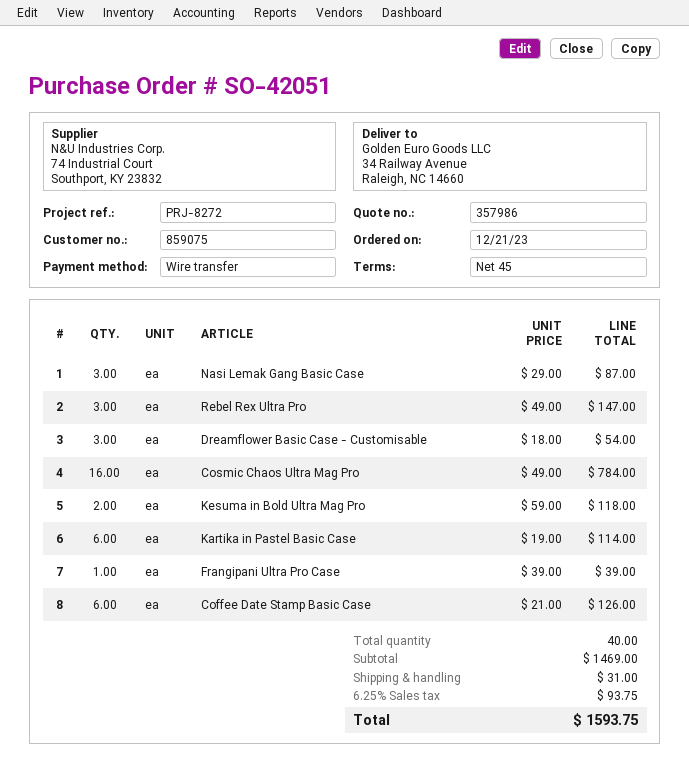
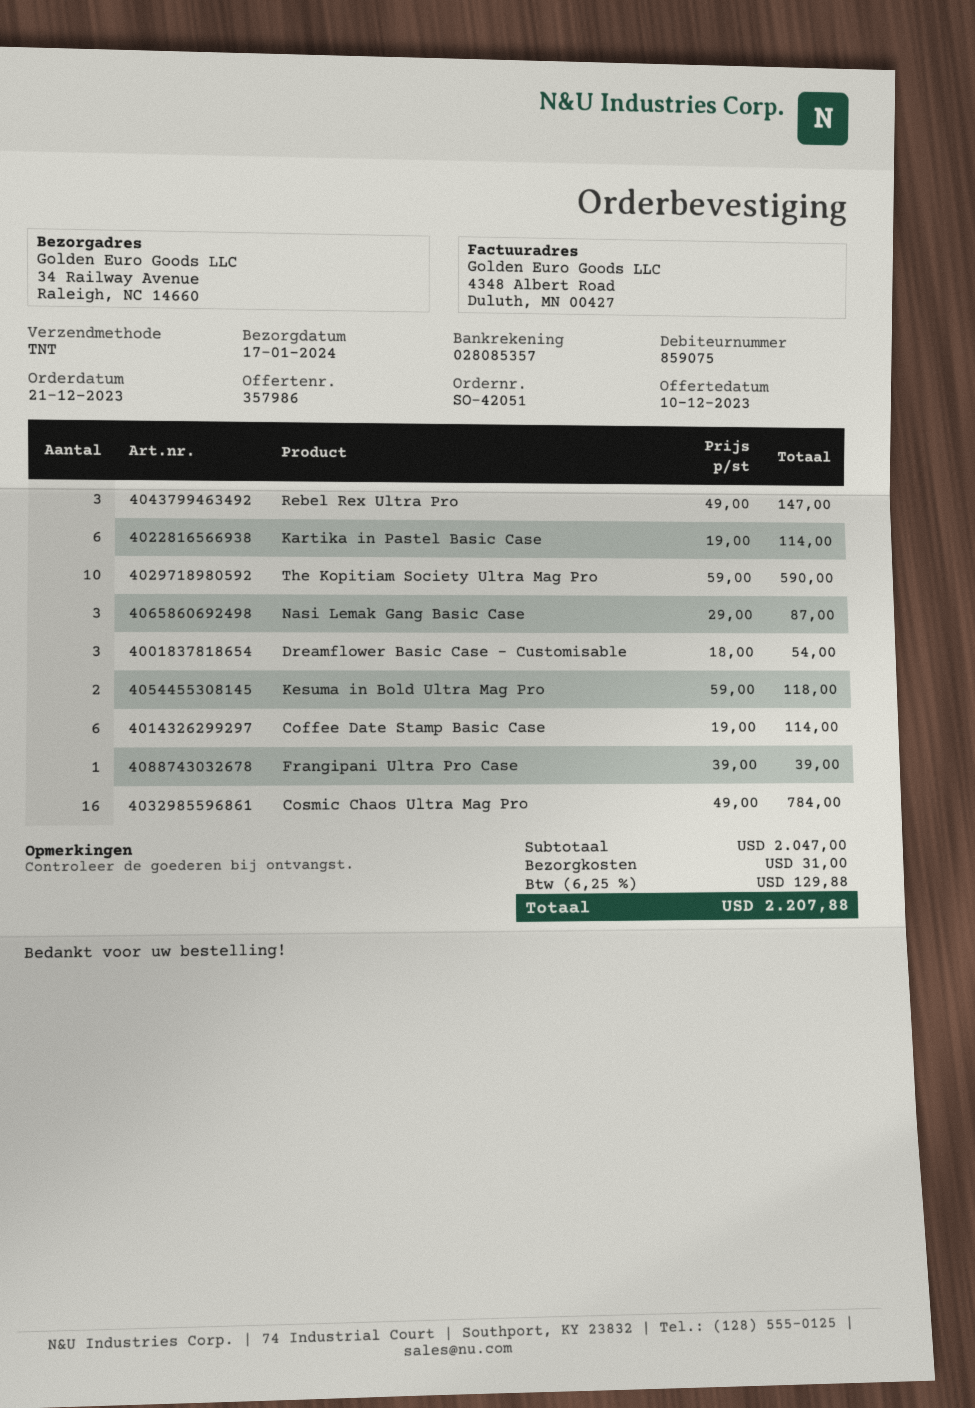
Coffee Date Stamp Basic Case: 6 x 21.00 = 126.00 -> 6 x 19.00 = 114.00
The Kopitiam Society Ultra Mag Pro: none -> 10 x 59.00 = 590.00
subtotal: 1469.00 -> 2047.00
tax: 6.25% = 93.75 -> 6.25% = 129.88
total: 1593.75 -> 2207.88

